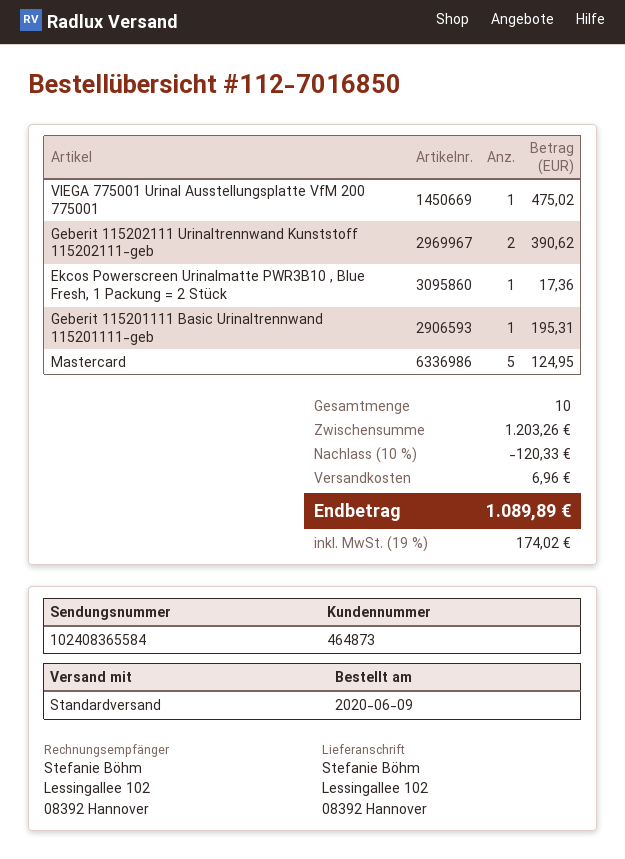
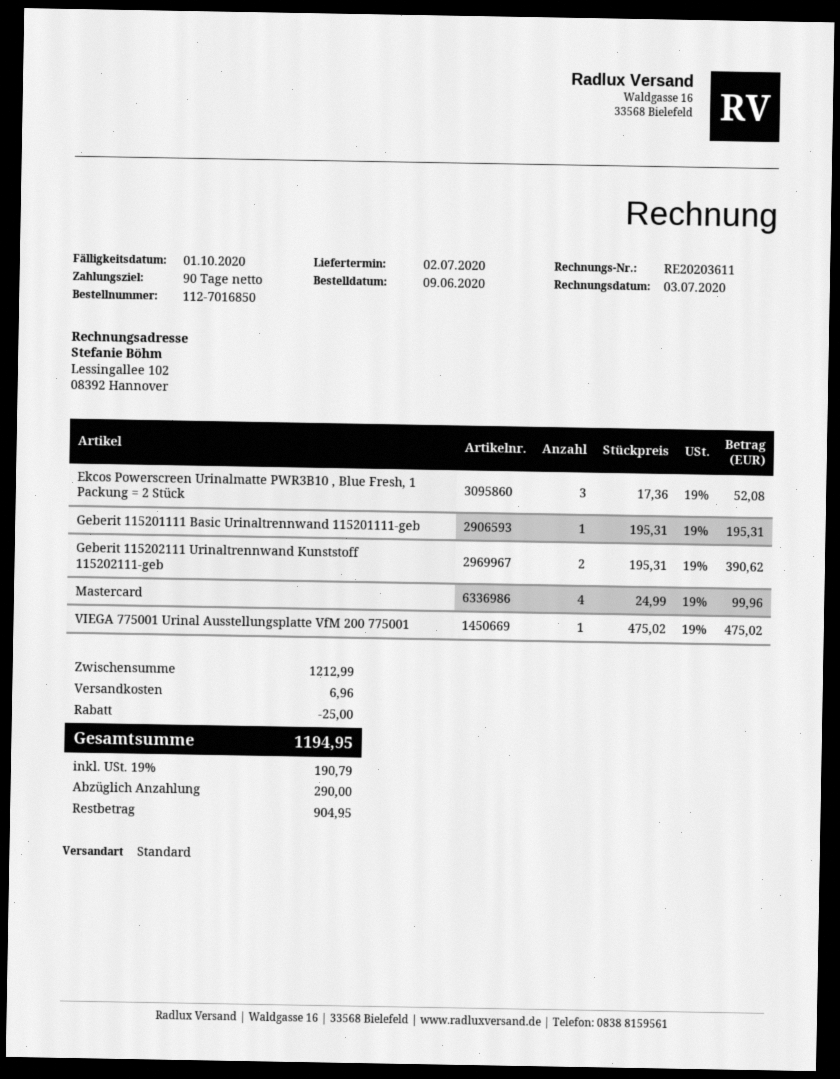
Ekcos Powerscreen Urinalmatte PWR3B10 , Blue Fresh, 1 Packung = 2 Stück: 1 for 17.36 -> 3 for 52.08
Mastercard: 5 for 124.95 -> 4 for 99.96
subtotal: 1203.26 -> 1212.99
discount: 120.33 -> 25.00
tax: 19% = 174.02 -> 19% = 190.79
total: 1089.89 -> 1194.95

